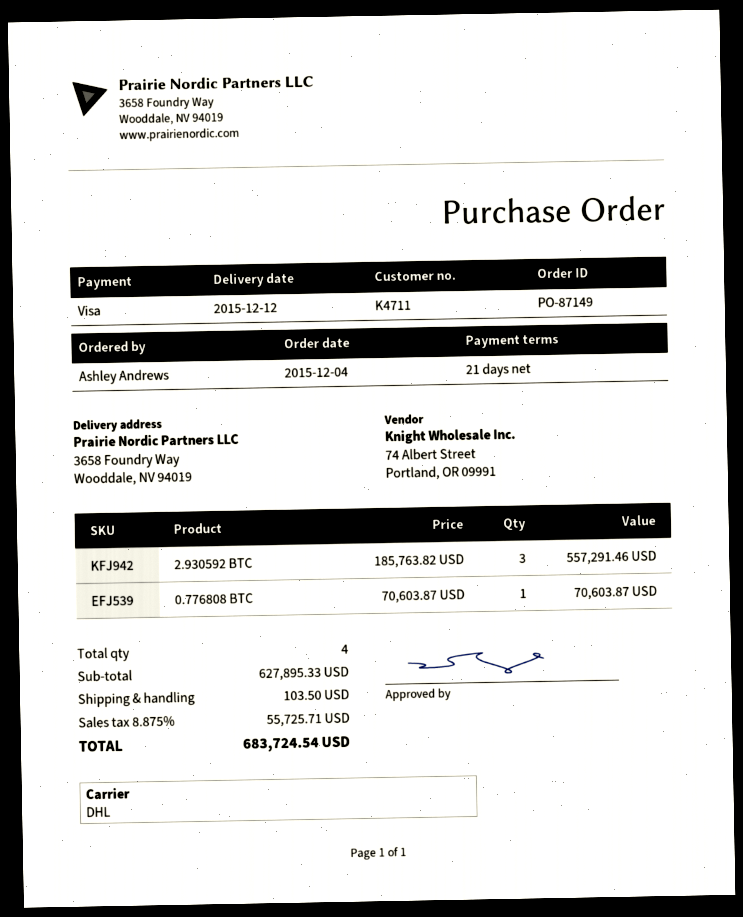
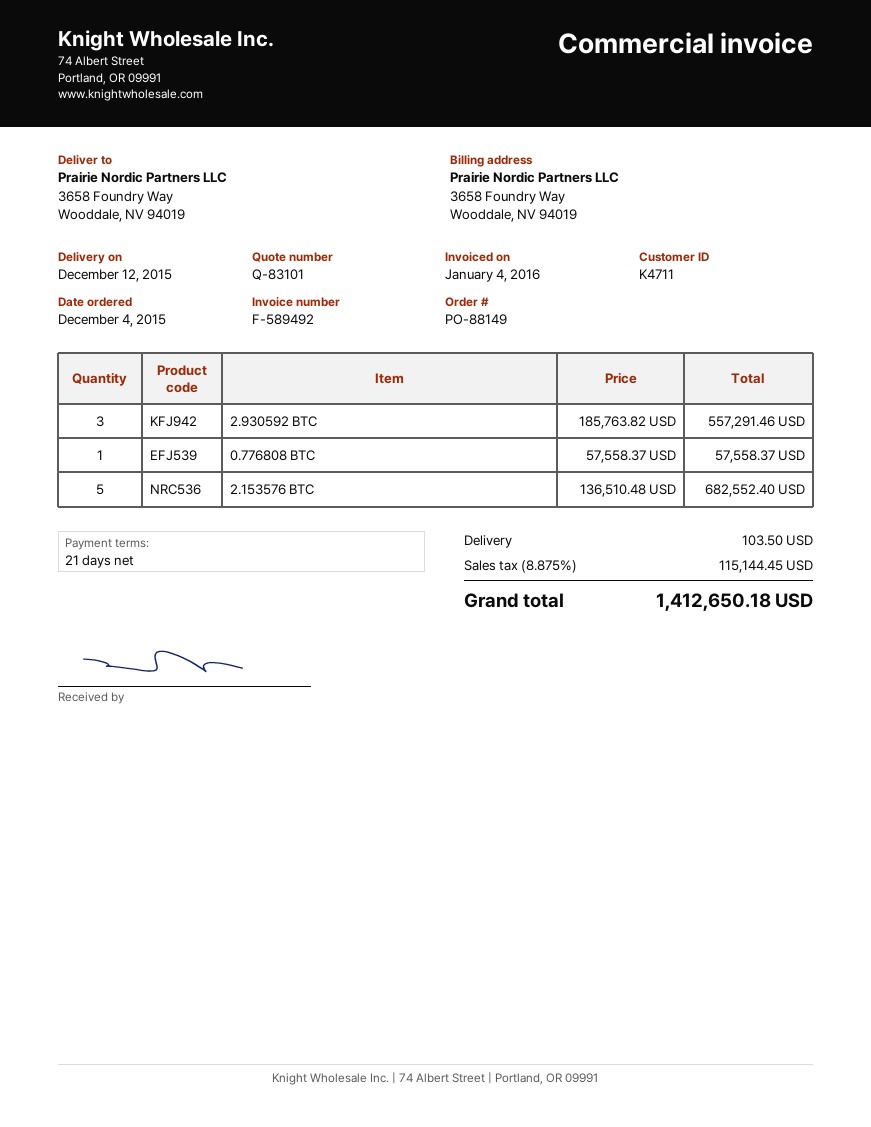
order number: PO-87149 -> PO-88149
0.776808 BTC: 1 x 70603.87 = 70603.87 -> 1 x 57558.37 = 57558.37
2.153576 BTC: none -> 5 x 136510.48 = 682552.40
tax: 8.875% = 55725.71 -> 8.875% = 115144.45
total: 683724.54 -> 1412650.18

